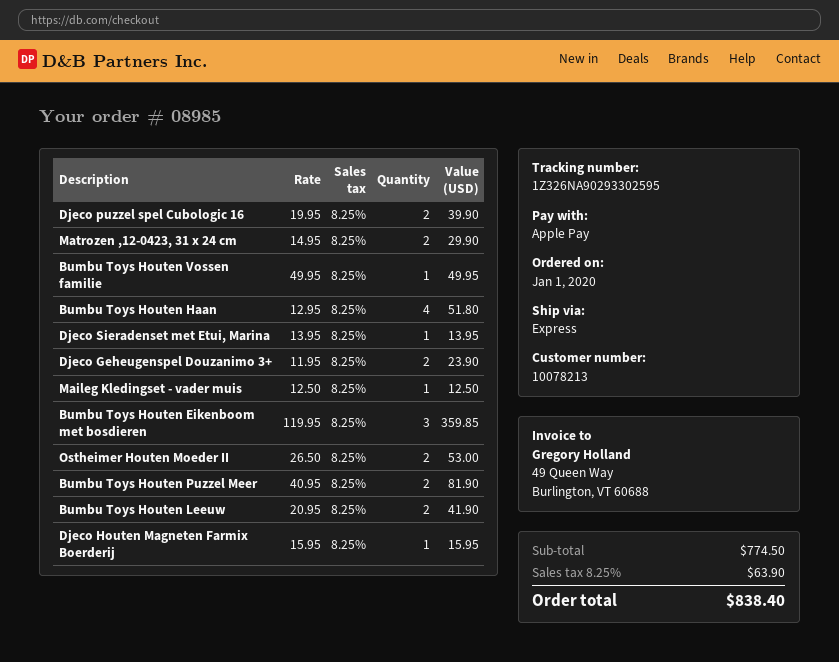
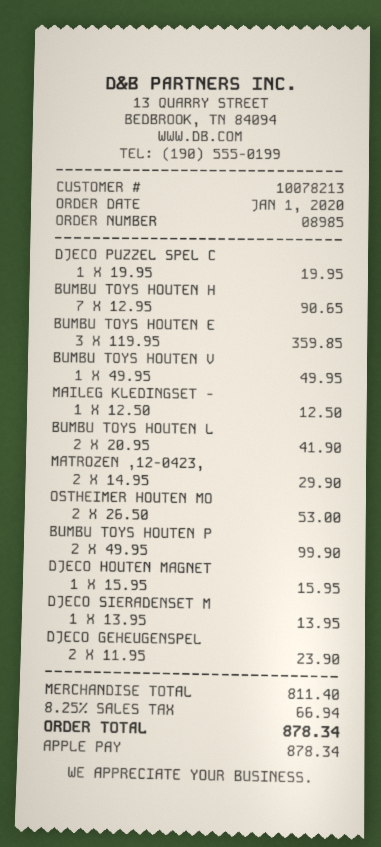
Djeco puzzel spel Cubologic 16: 2 x 19.95 = 39.90 -> 1 x 19.95 = 19.95
Bumbu Toys Houten Haan: 4 x 12.95 = 51.80 -> 7 x 12.95 = 90.65
Bumbu Toys Houten Puzzel Meer: 2 x 40.95 = 81.90 -> 2 x 49.95 = 99.90
subtotal: 774.50 -> 811.40
tax: 8.25% = 63.90 -> 8.25% = 66.94
total: 838.40 -> 878.34

